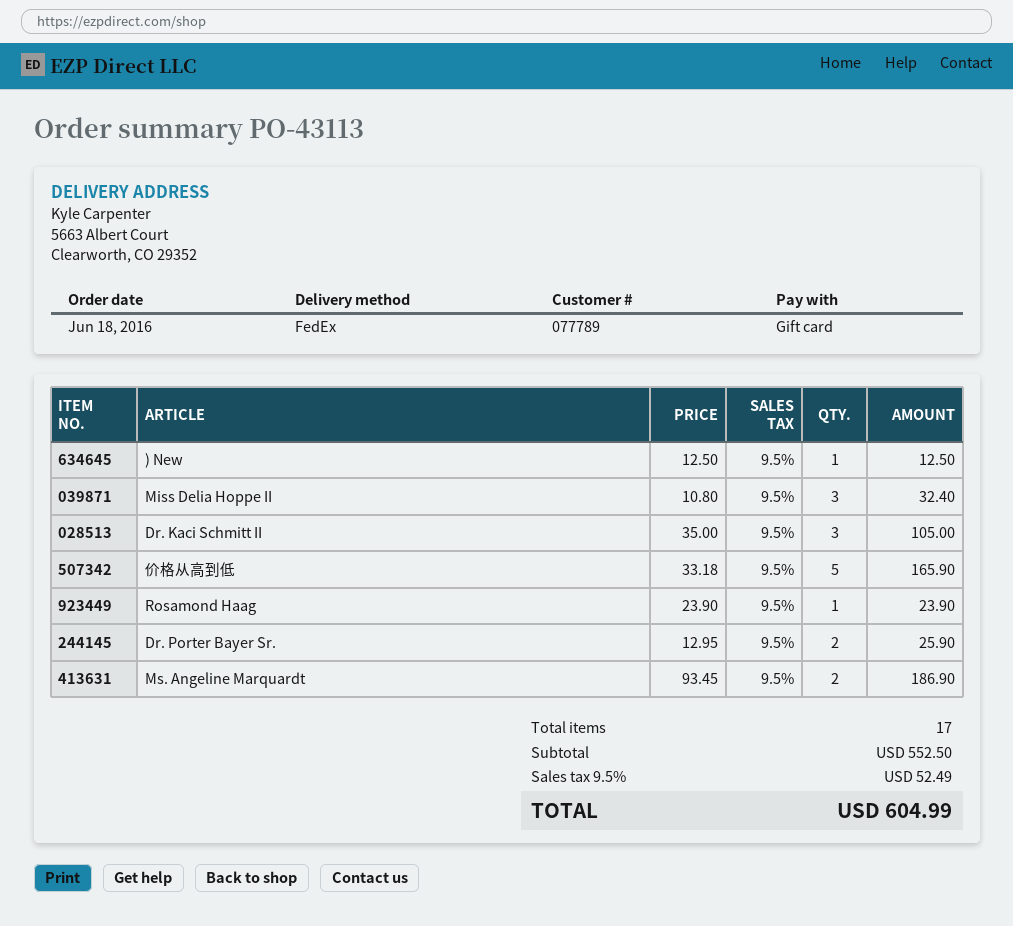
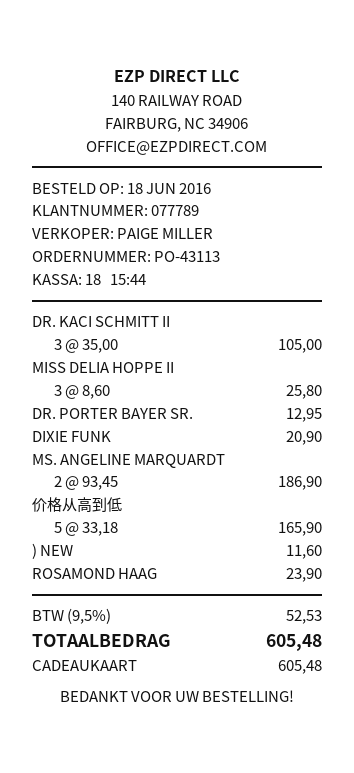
) New: 1 x 12.50 = 12.50 -> 1 x 11.60 = 11.60
Miss Delia Hoppe II: 3 x 10.80 = 32.40 -> 3 x 8.60 = 25.80
Dr. Porter Bayer Sr.: 2 x 12.95 = 25.90 -> 1 x 12.95 = 12.95
DIXIE FUNK: none -> 1 x 20.90 = 20.90
tax: 9.5% = 52.49 -> 9.5% = 52.53
total: 604.99 -> 605.48

